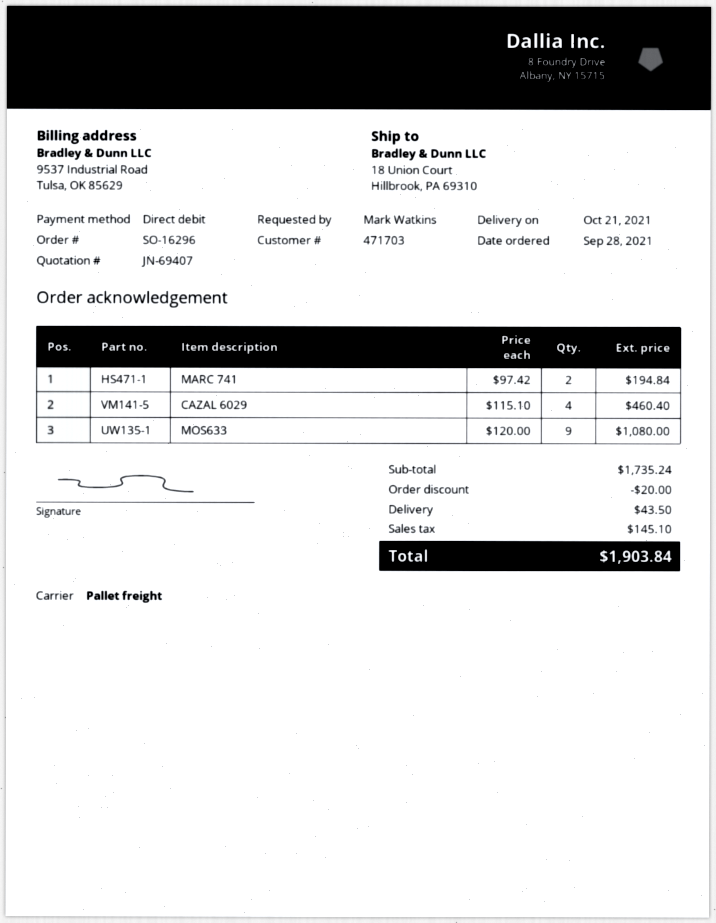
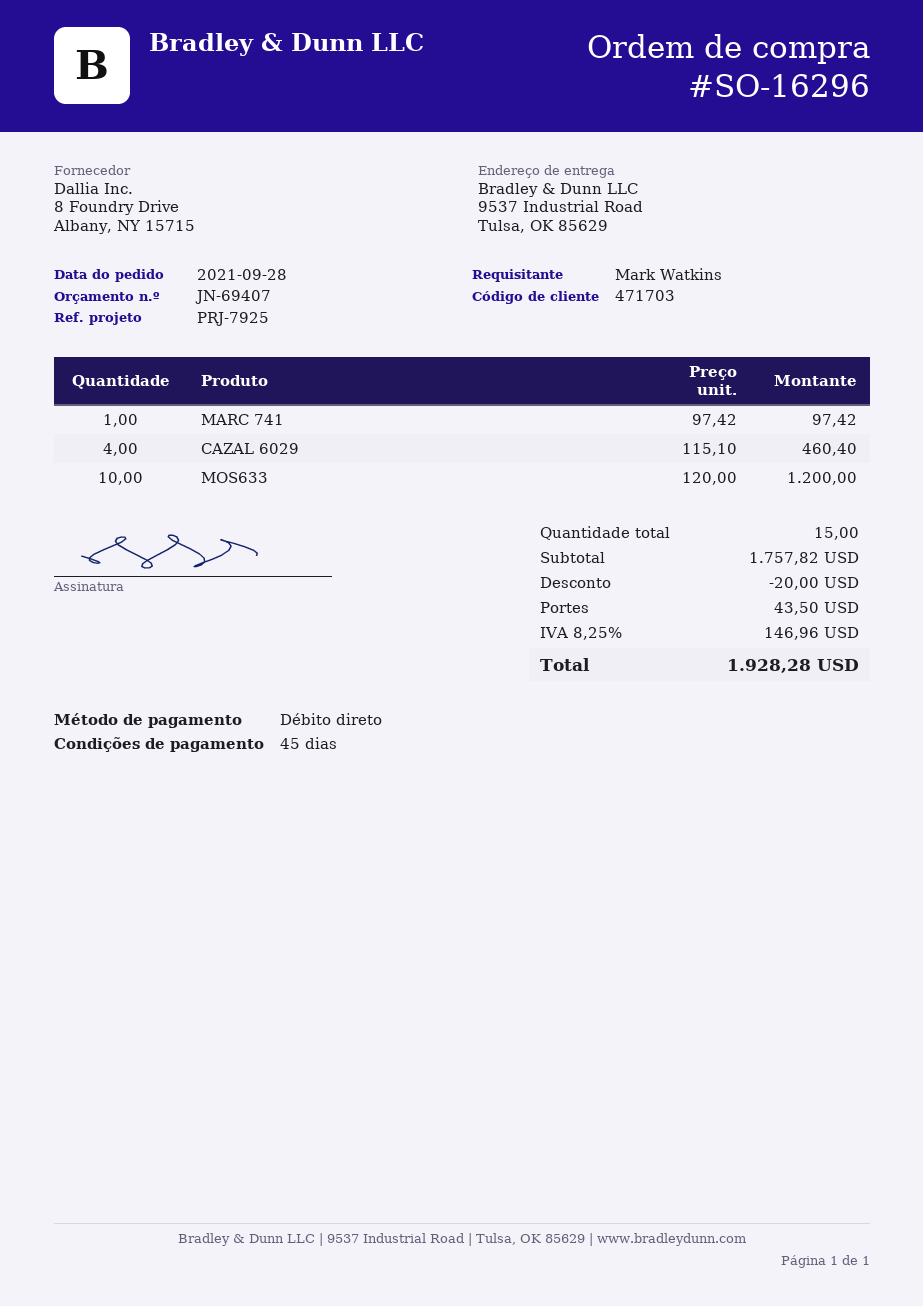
ship to: 18 Union Court, Hillbrook, PA 69310 -> 9537 Industrial Road, Tulsa, OK 85629
MARC 741: 2 x 97.42 = 194.84 -> 1 x 97.42 = 97.42
MOS633: 9 x 120.00 = 1080.00 -> 10 x 120.00 = 1200.00
subtotal: 1735.24 -> 1757.82
tax: 145.10 -> 146.96
total: 1903.84 -> 1928.28

